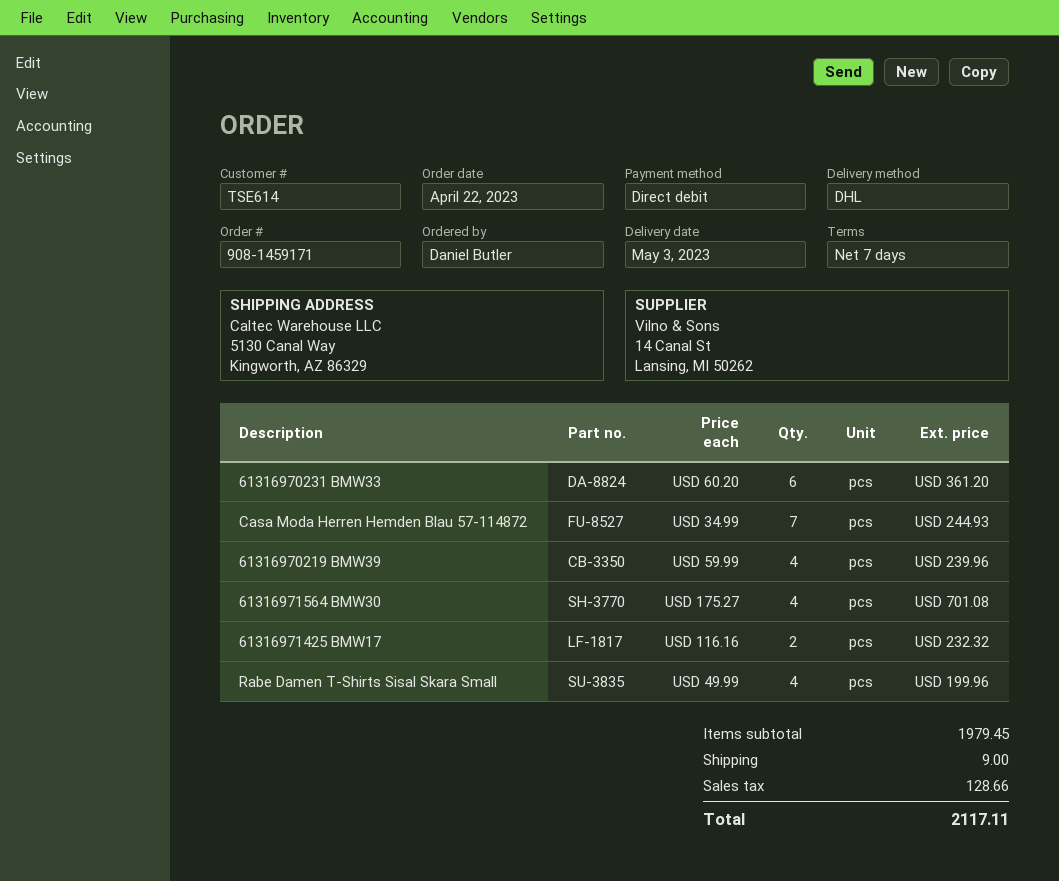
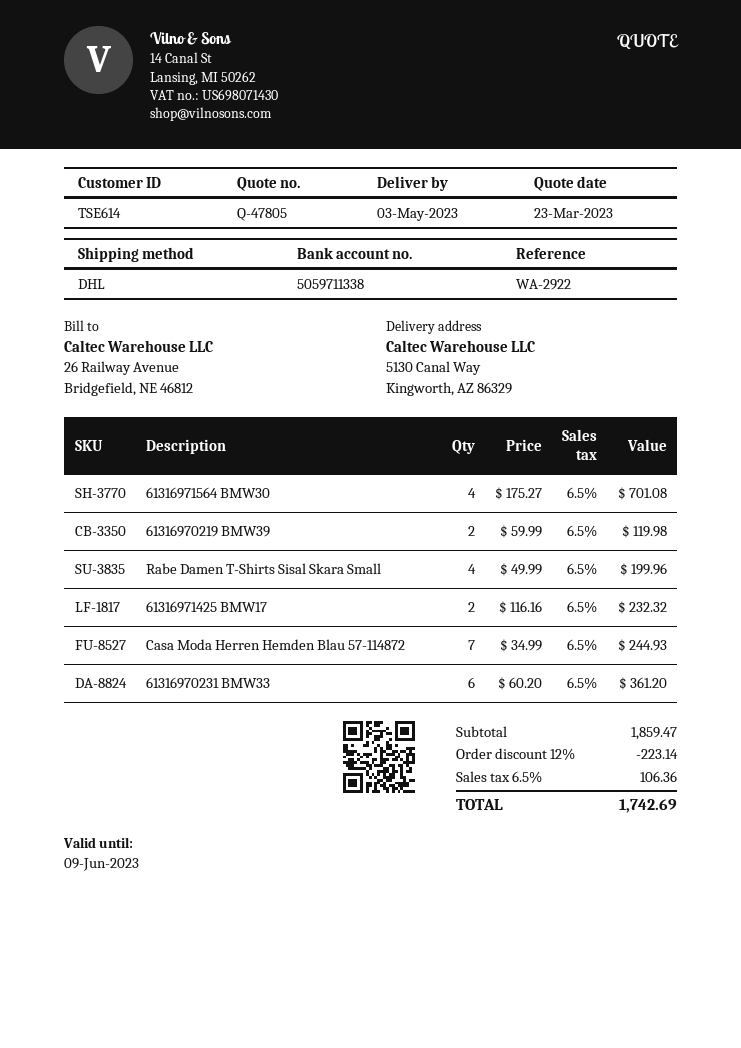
61316970219 BMW39: 4 x 59.99 = 239.96 -> 2 x 59.99 = 119.98
subtotal: 1979.45 -> 1859.47
discount: none -> 12% = 223.14
shipping: 9.00 -> none
tax: 128.66 -> 106.36
total: 2117.11 -> 1742.69

